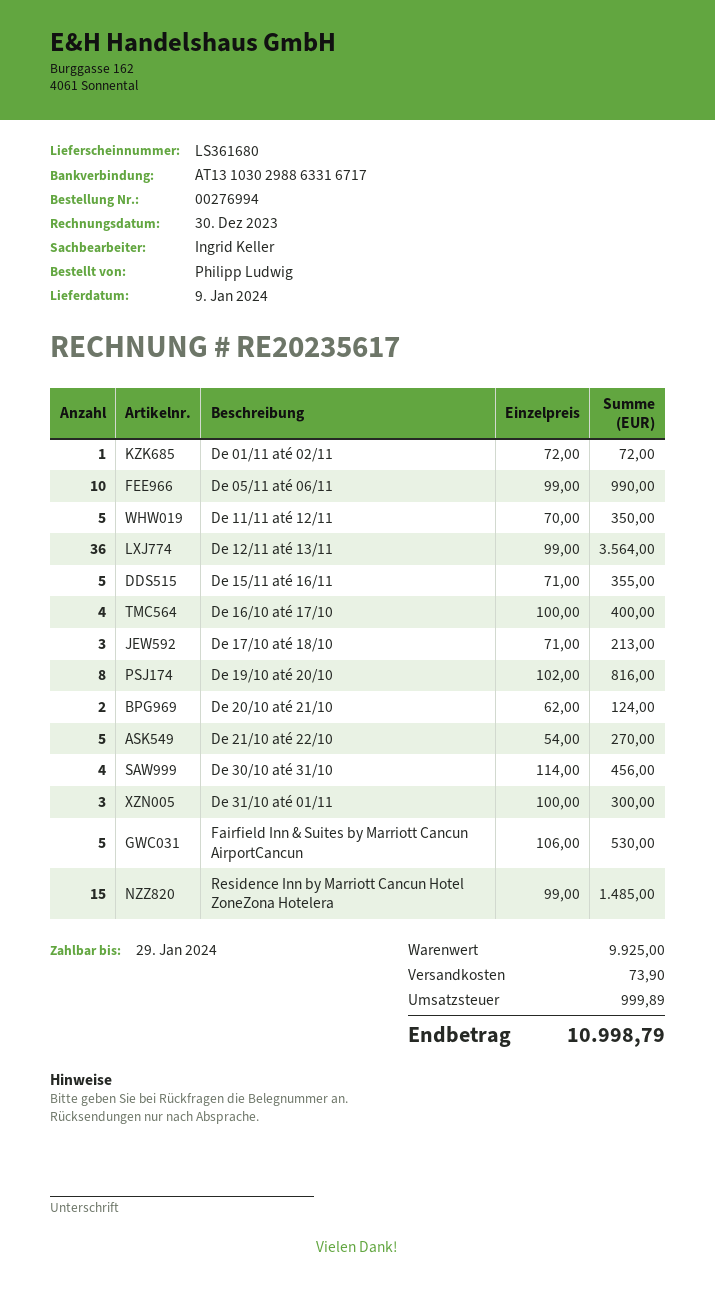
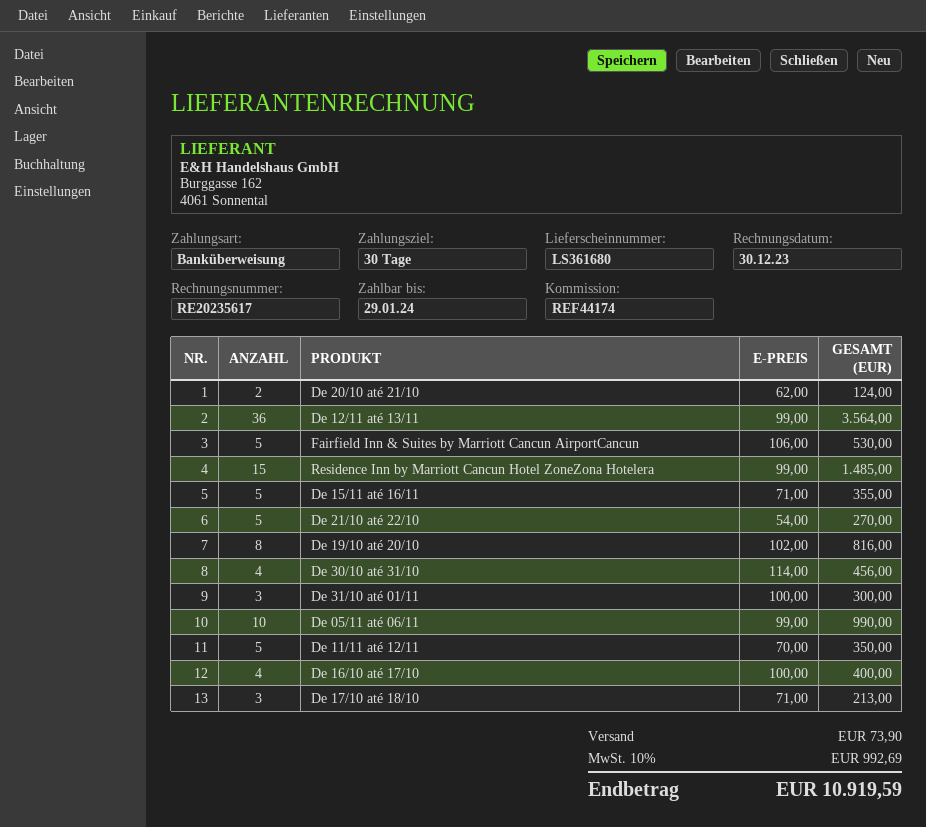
De 01/11 até 02/11: 1 x 72.00 = 72.00 -> none
tax: 999.89 -> 992.69
total: 10998.79 -> 10919.59

